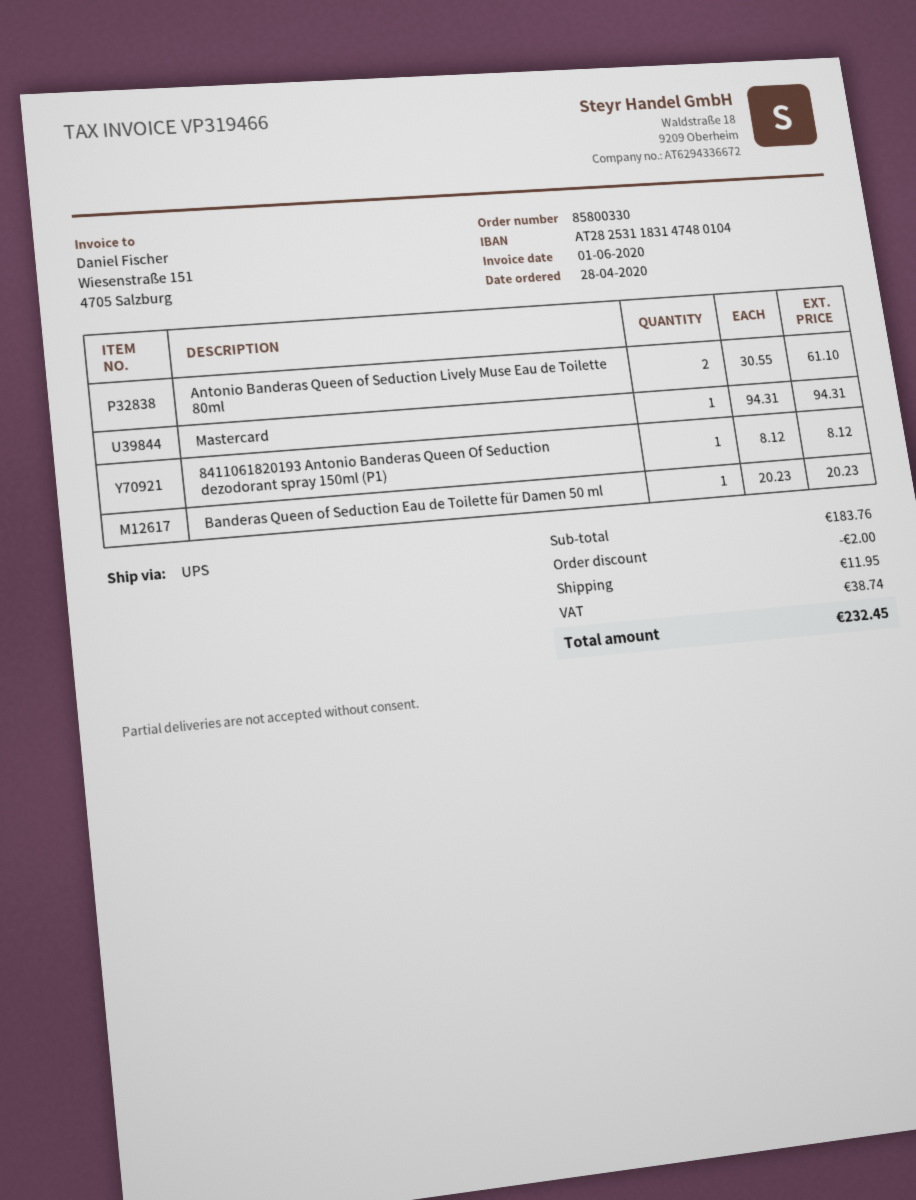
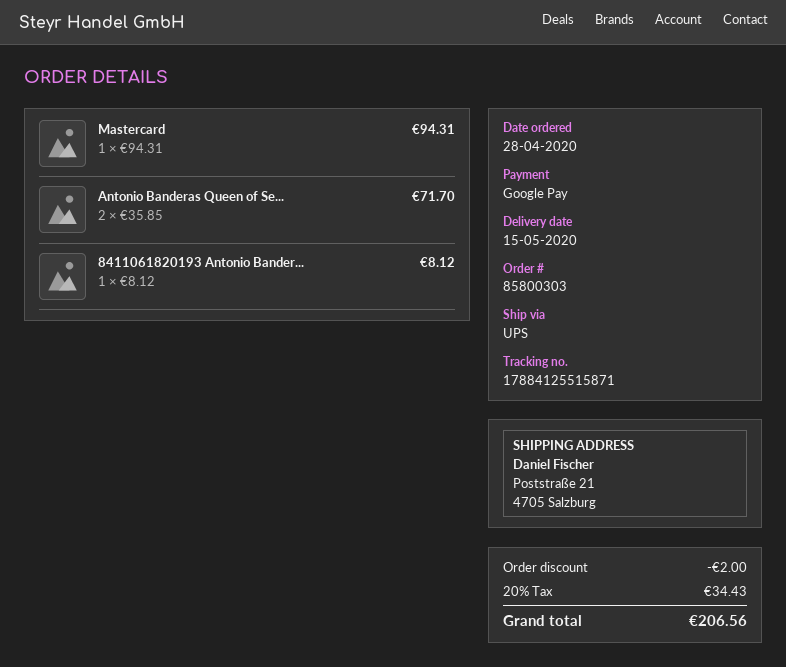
order number: 85800330 -> 85800303
Antonio Banderas Queen of Seduction Lively Muse Eau de Toilette 80ml: 2 x 30.55 = 61.10 -> 2 x 35.85 = 71.70
Banderas Queen of Seduction Eau de Toilette für Damen 50 ml: 1 x 20.23 = 20.23 -> none
shipping: 11.95 -> none
tax: 38.74 -> 34.43
total: 232.45 -> 206.56

